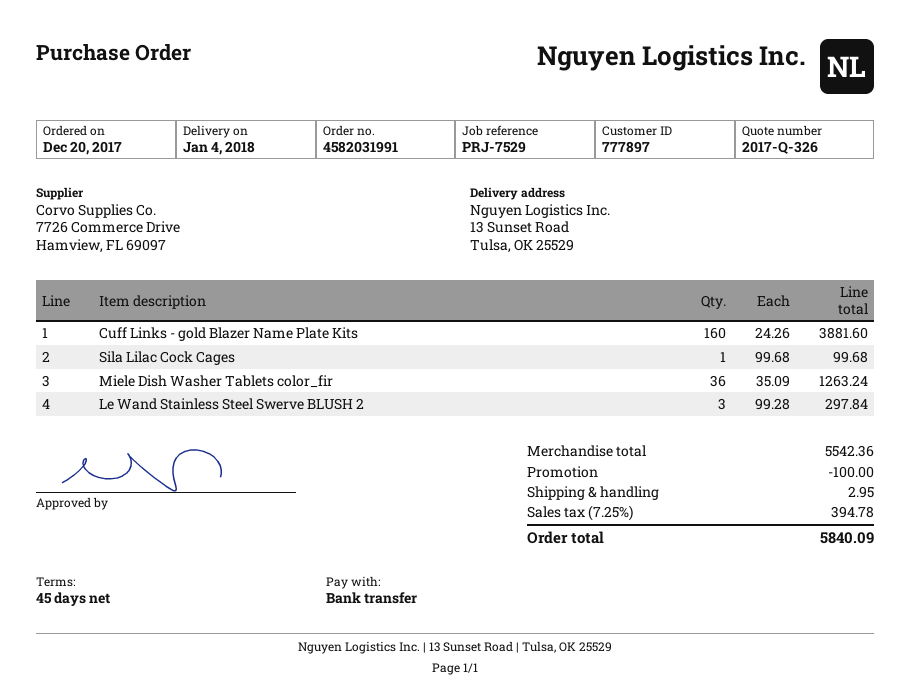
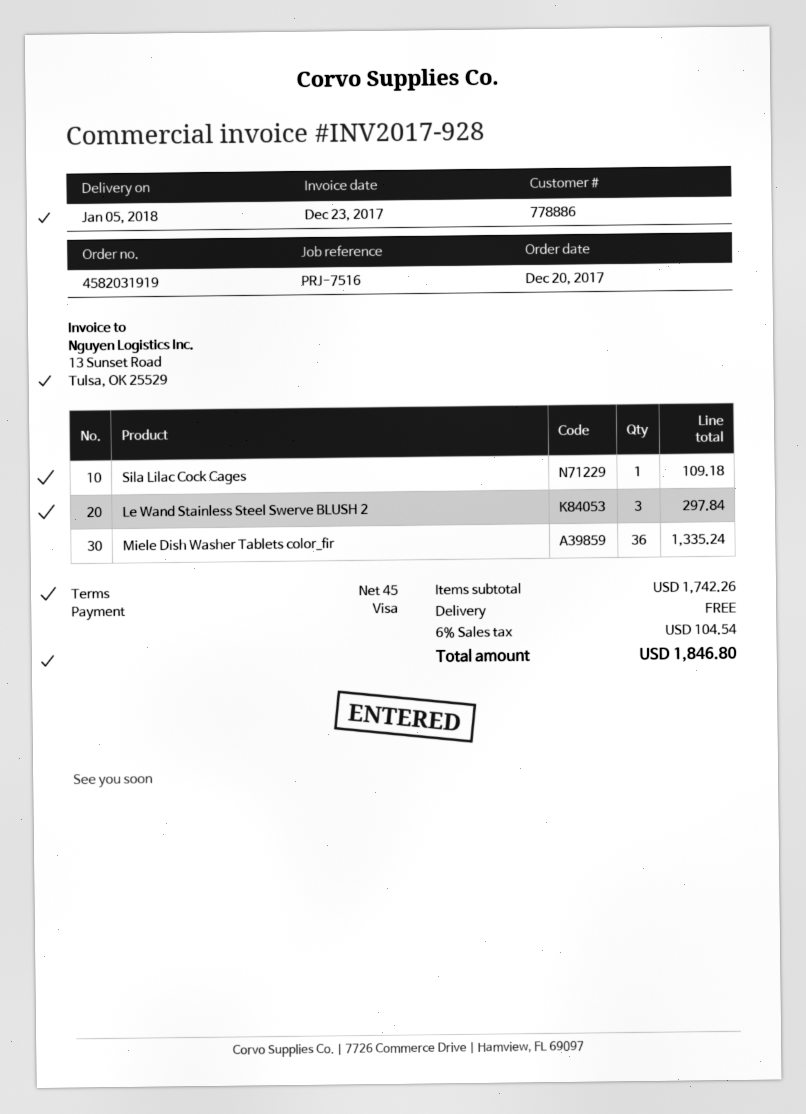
order number: 4582031991 -> 4582031919
delivery date: 2018-01-04 -> 2018-01-05
customer number: 777897 -> 778886
reference: PRJ-7529 -> PRJ-7516
payment method: bank transfer -> Visa
Cuff Links - gold Blazer Name Plate Kits: 160 for 3881.60 -> none
Sila Lilac Cock Cages: 1 for 99.68 -> 1 for 109.18
Miele Dish Washer Tablets color_fir: 36 for 1263.24 -> 36 for 1335.24
subtotal: 5542.36 -> 1742.26
discount: 100.00 -> none
shipping: 2.95 -> 0.00
tax: 7.25% = 394.78 -> 6% = 104.54
total: 5840.09 -> 1846.80

